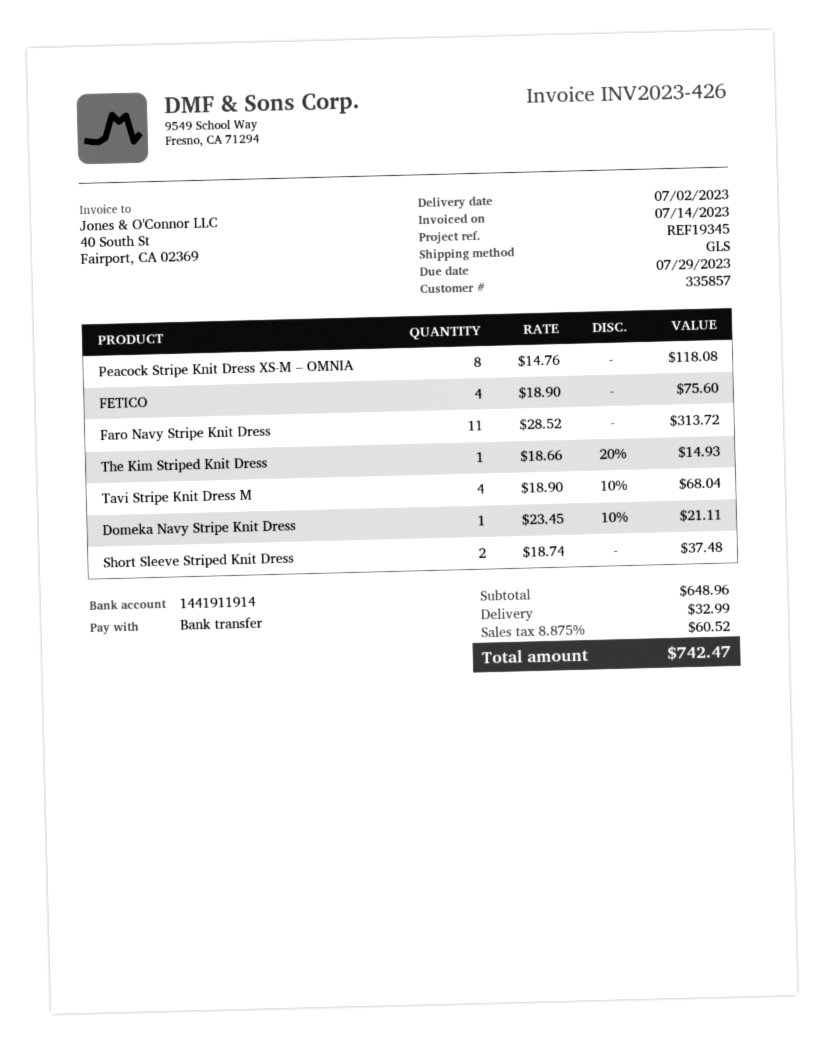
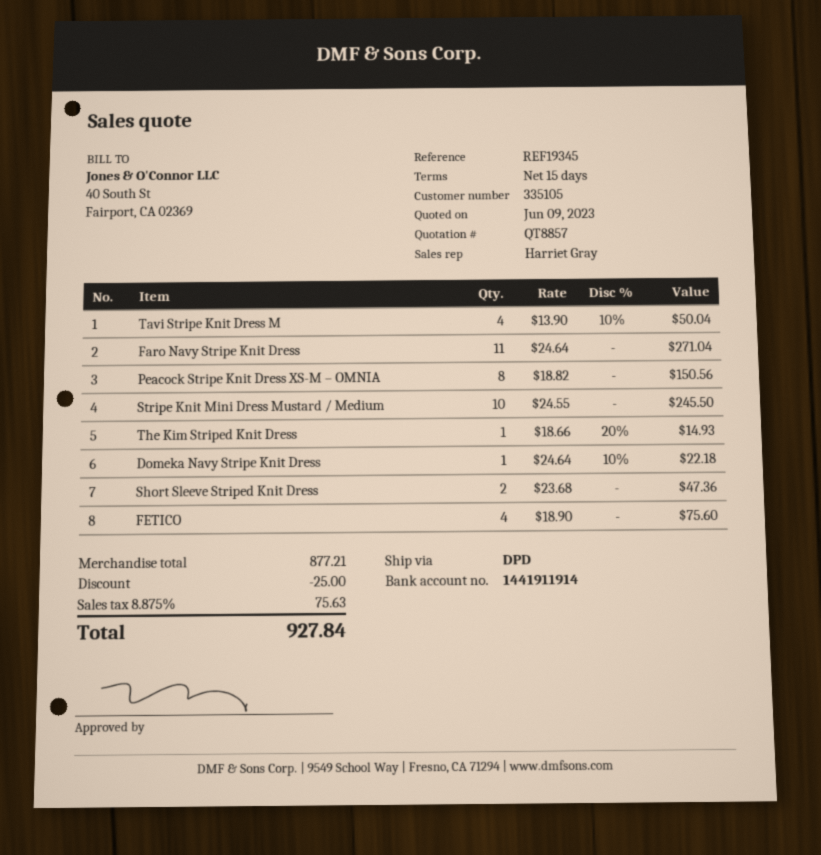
customer number: 335857 -> 335105
shipping method: GLS -> DPD
Peacock Stripe Knit Dress XS-M – OMNIA: 8 x 14.76 = 118.08 -> 8 x 18.82 = 150.56
Faro Navy Stripe Knit Dress: 11 x 28.52 = 313.72 -> 11 x 24.64 = 271.04
Tavi Stripe Knit Dress M: 4 x 18.90 - 10% = 68.04 -> 4 x 13.90 - 10% = 50.04
Domeka Navy Stripe Knit Dress: 1 x 23.45 - 10% = 21.11 -> 1 x 24.64 - 10% = 22.18
Short Sleeve Striped Knit Dress: 2 x 18.74 = 37.48 -> 2 x 23.68 = 47.36
Stripe Knit Mini Dress Mustard / Medium: none -> 10 x 24.55 = 245.50
subtotal: 648.96 -> 877.21
discount: none -> 25.00
shipping: 32.99 -> none
tax: 8.875% = 60.52 -> 8.875% = 75.63
total: 742.47 -> 927.84

